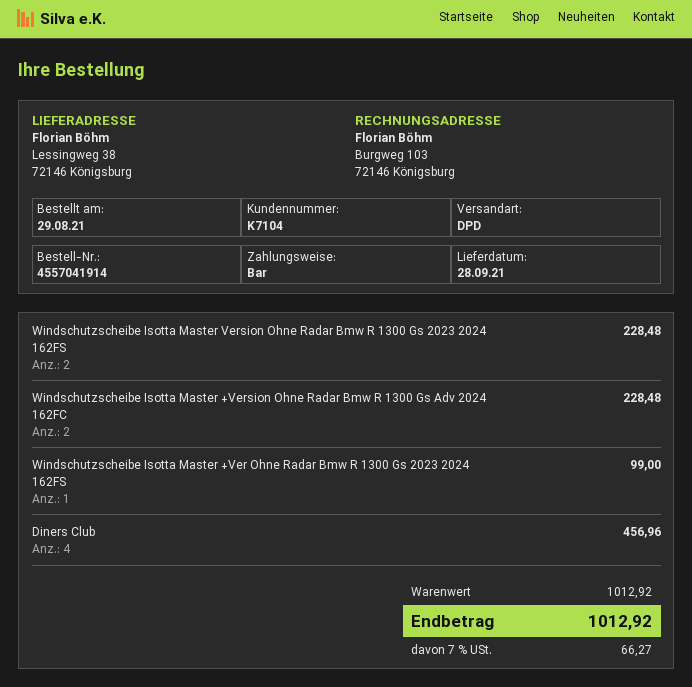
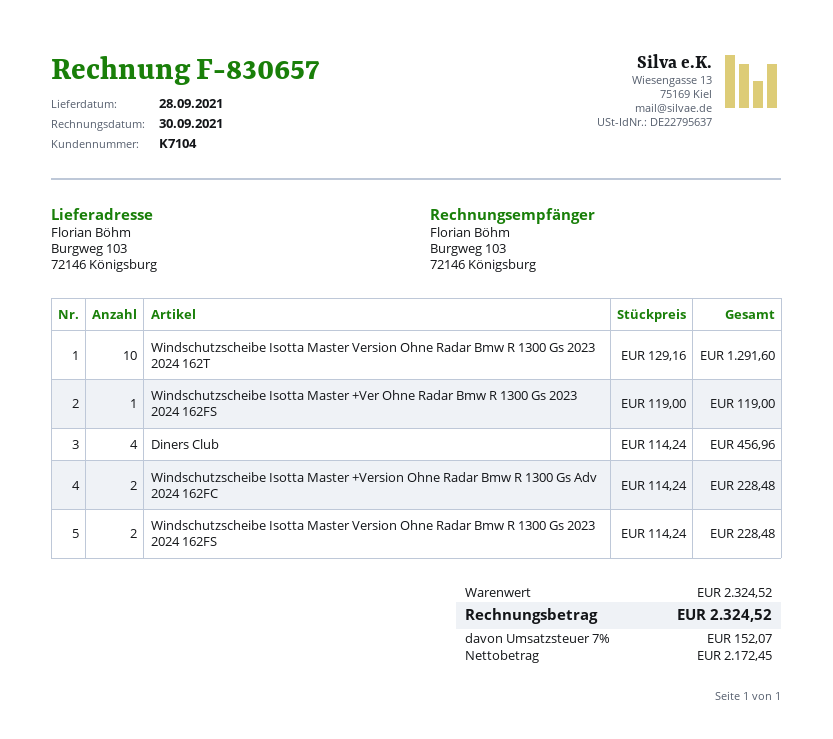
ship to: Lessingweg 38, 72146 Königsburg -> Burgweg 103, 72146 Königsburg
Windschutzscheibe Isotta Master +Ver Ohne Radar Bmw R 1300 Gs 2023 2024 162FS: 1 for 99.00 -> 1 for 119.00
Windschutzscheibe Isotta Master Version Ohne Radar Bmw R 1300 Gs 2023 2024 162T: none -> 10 for 1291.60
subtotal: 1012.92 -> 2324.52
tax: 7% = 66.27 -> 7% = 152.07
total: 1012.92 -> 2324.52

